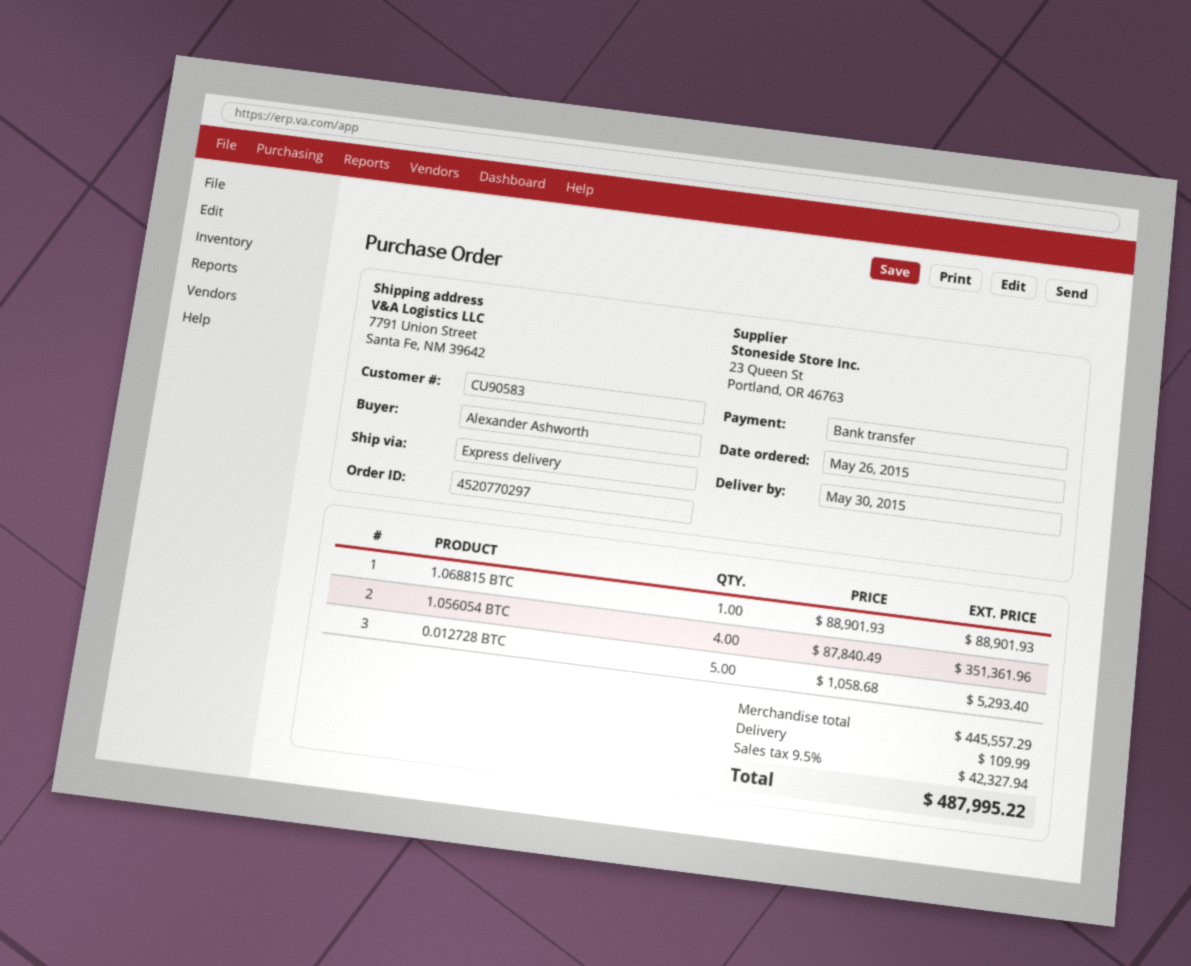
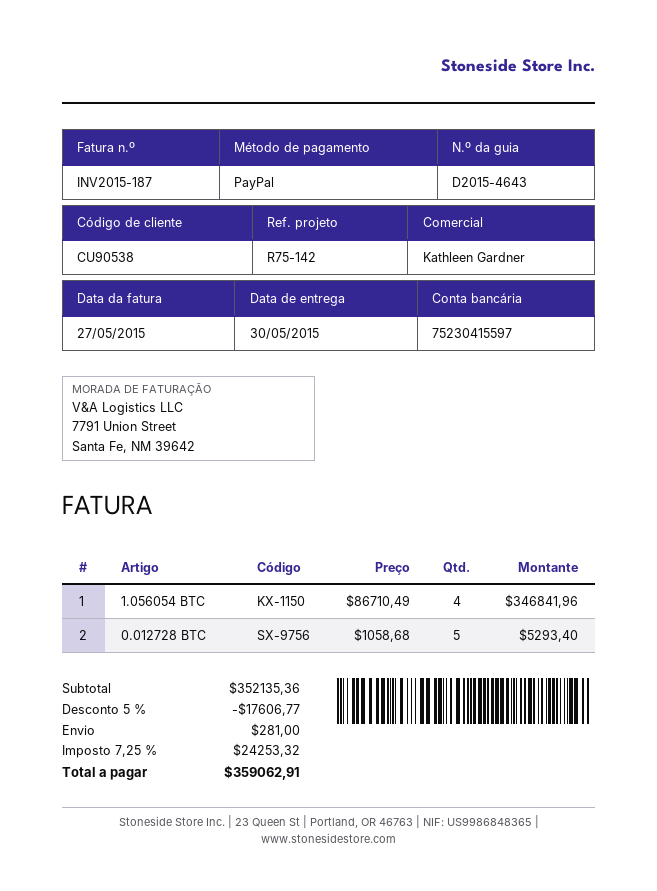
customer number: CU90583 -> CU90538
payment method: bank transfer -> PayPal
1.068815 BTC: 1 x 88901.93 = 88901.93 -> none
1.056054 BTC: 4 x 87840.49 = 351361.96 -> 4 x 86710.49 = 346841.96
subtotal: 445557.29 -> 352135.36
discount: none -> 5% = 17606.77
shipping: 109.99 -> 281.00
tax: 9.5% = 42327.94 -> 7.25% = 24253.32
total: 487995.22 -> 359062.91

